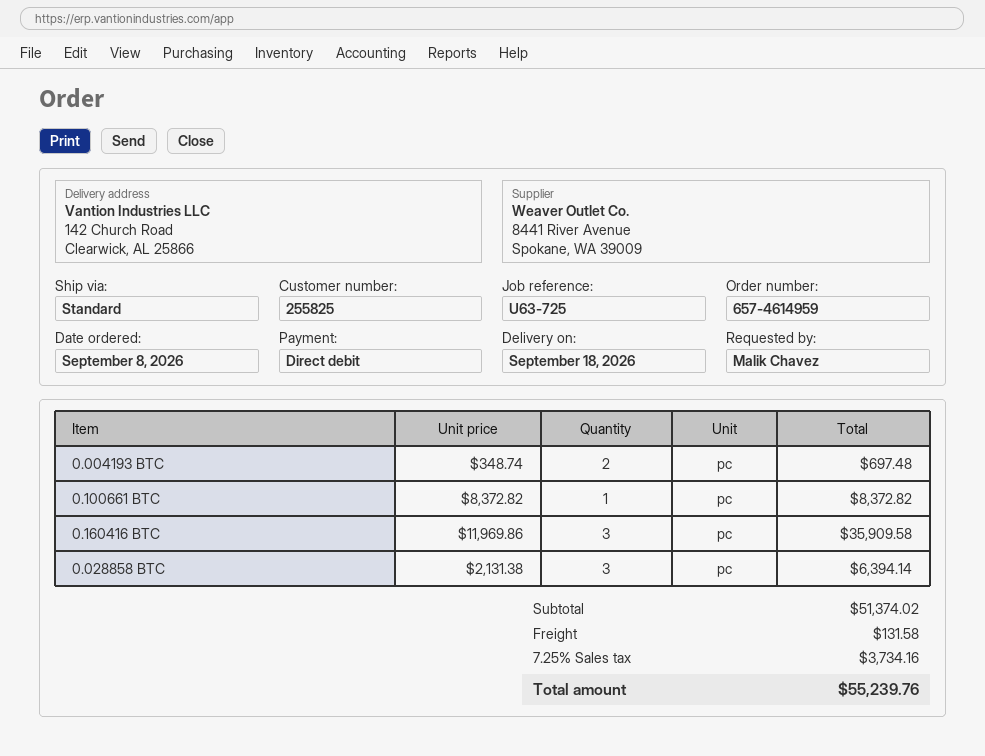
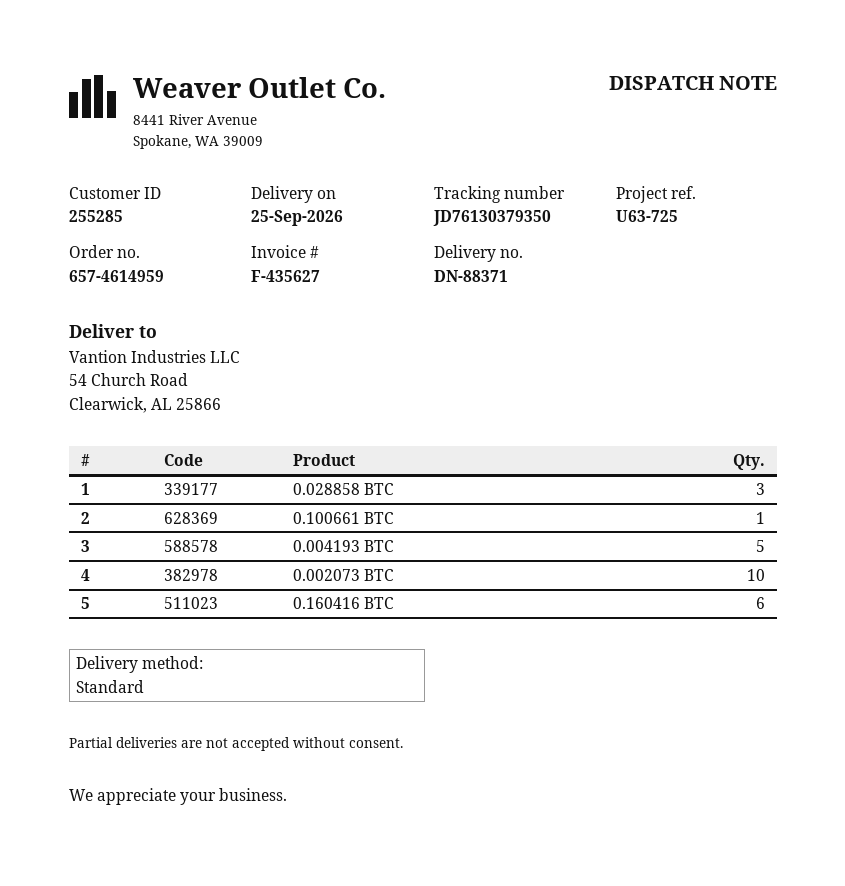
delivery date: 2026-09-18 -> 2026-09-25
customer number: 255825 -> 255285
ship to: 142 Church Road, Clearwick, AL 25866 -> 54 Church Road, Clearwick, AL 25866
0.004193 BTC: 2 -> 5
0.160416 BTC: 3 -> 6
0.002073 BTC: none -> 10

